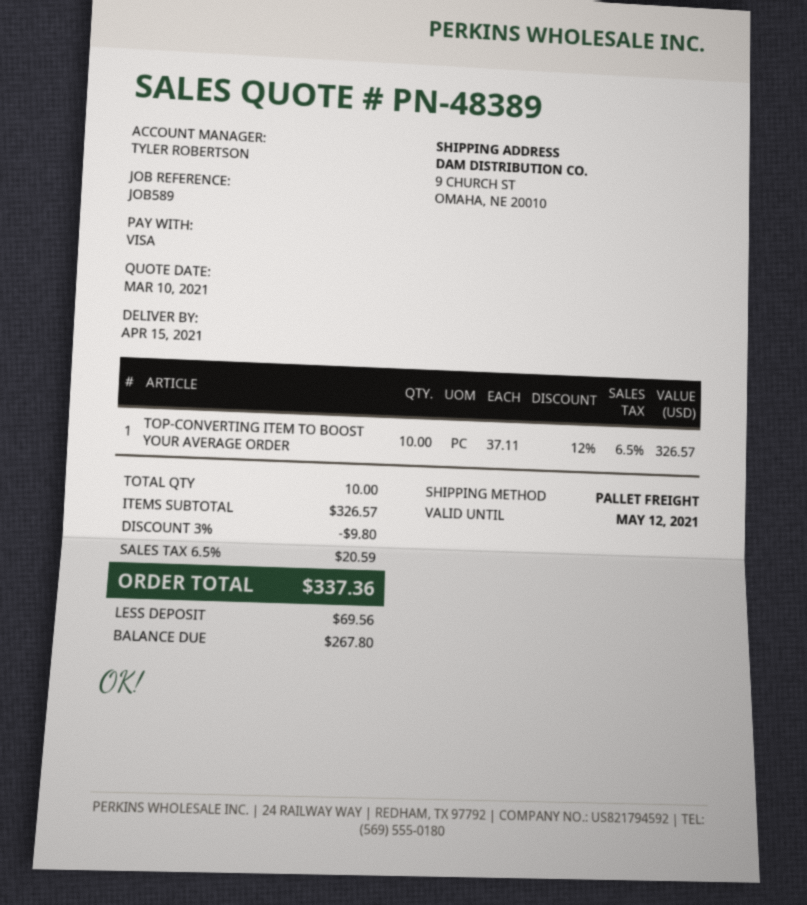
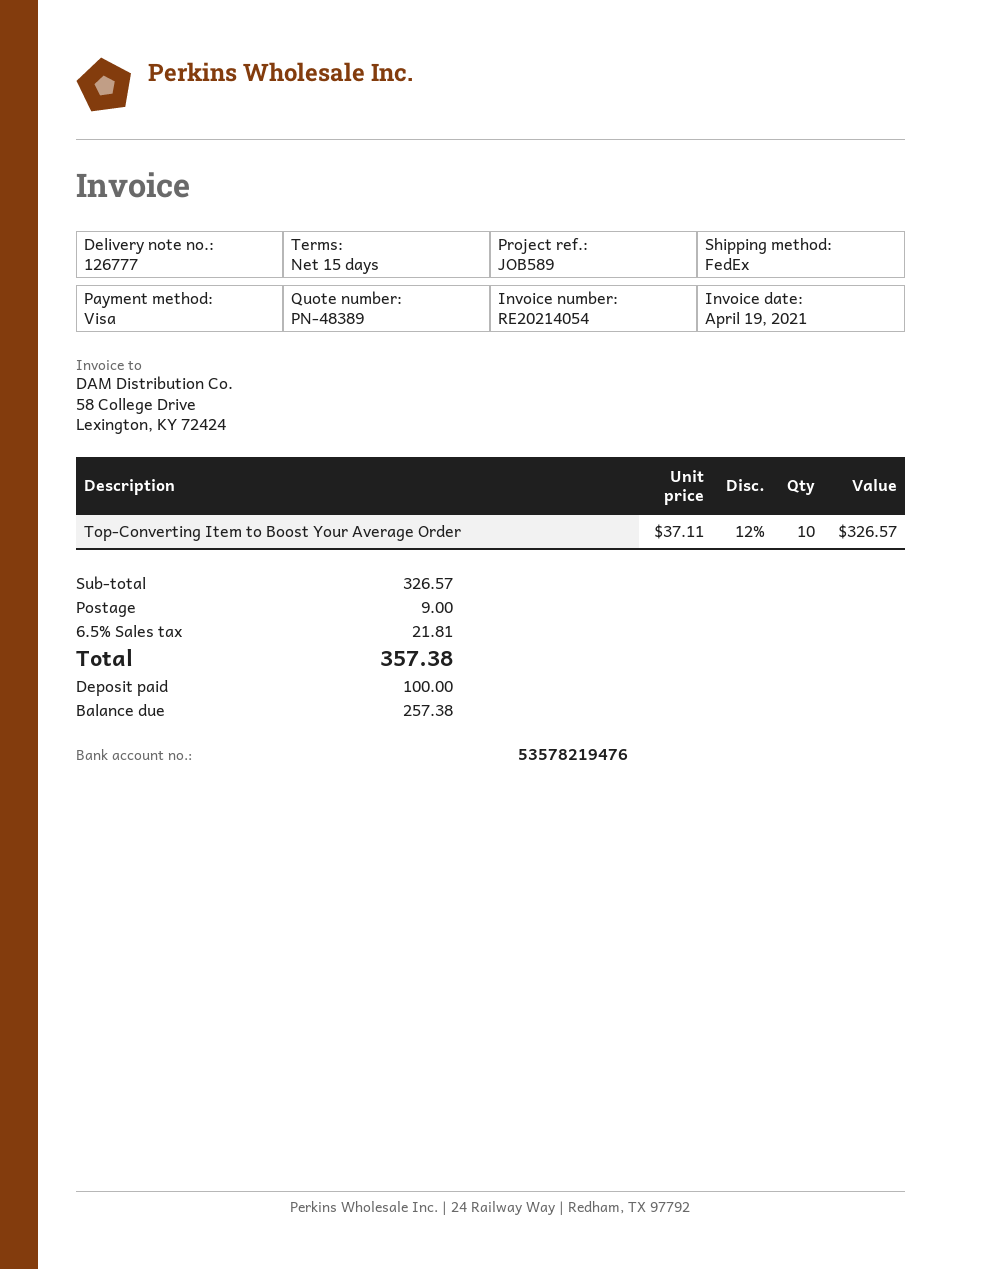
shipping method: pallet freight -> FedEx
discount: 3% = 9.80 -> none
shipping: none -> 9.00
tax: 6.5% = 20.59 -> 6.5% = 21.81
total: 337.36 -> 357.38
deposit: 69.56 -> 100.00
balance: 267.80 -> 257.38

